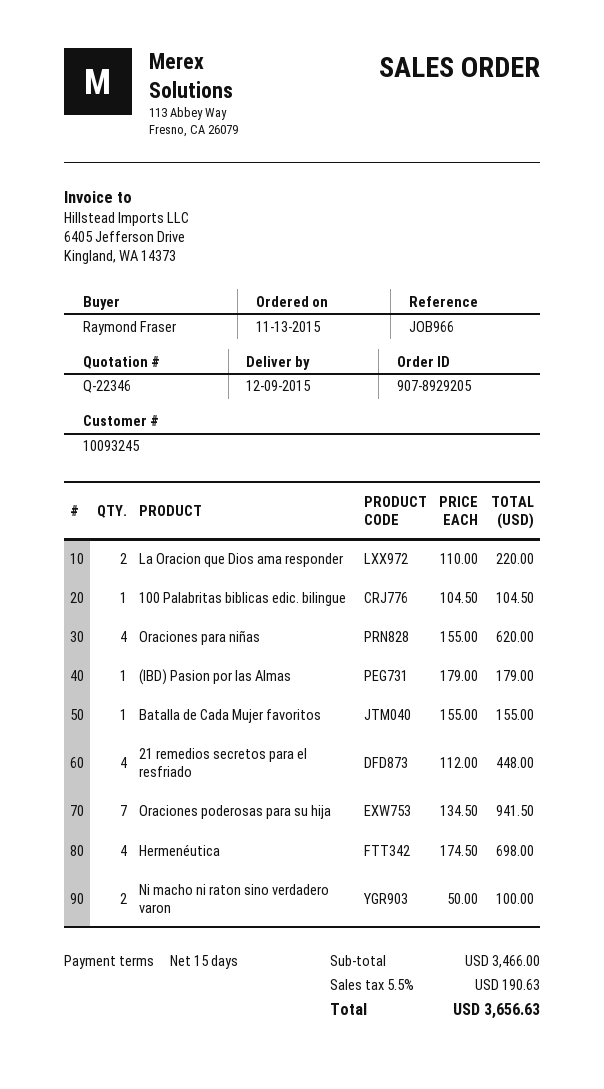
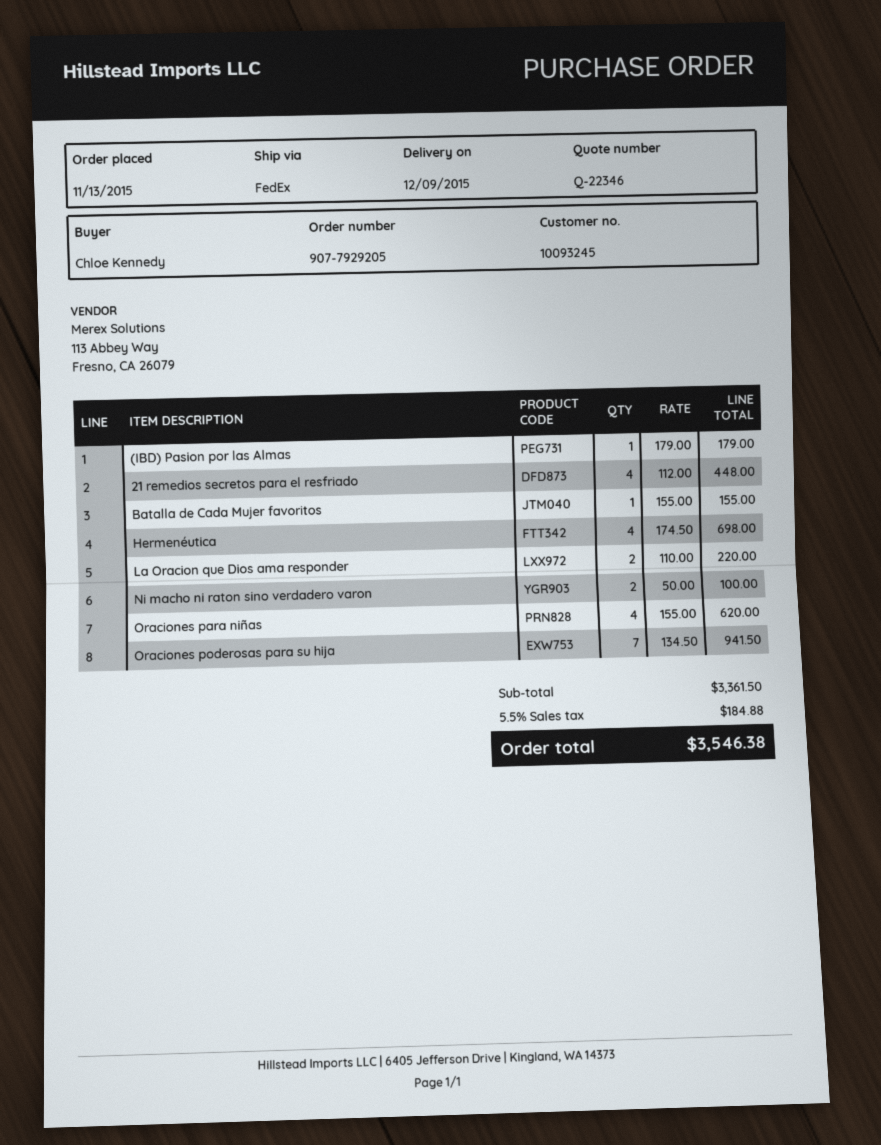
order number: 907-8929205 -> 907-7929205
ordered by: Raymond Fraser -> Chloe Kennedy
100 Palabritas biblicas edic. bilingue: 1 x 104.50 = 104.50 -> none
subtotal: 3466.00 -> 3361.50
tax: 5.5% = 190.63 -> 5.5% = 184.88
total: 3656.63 -> 3546.38

